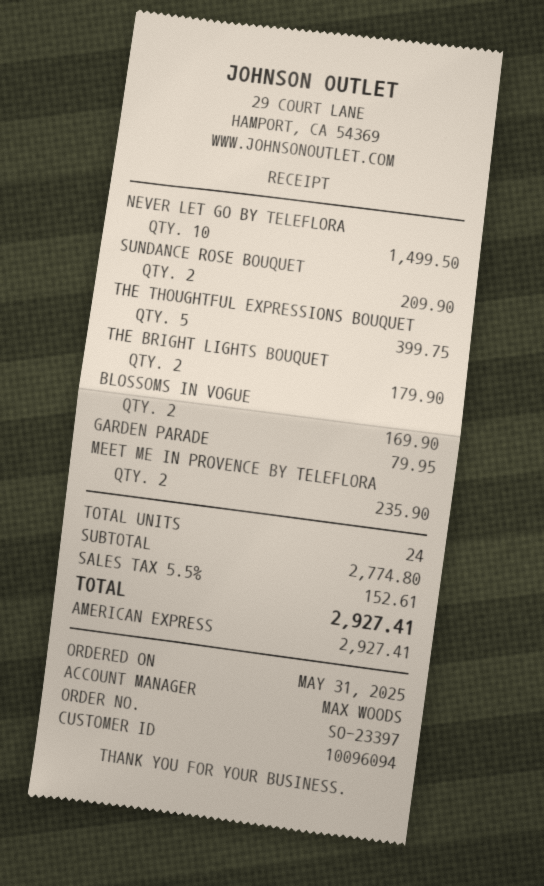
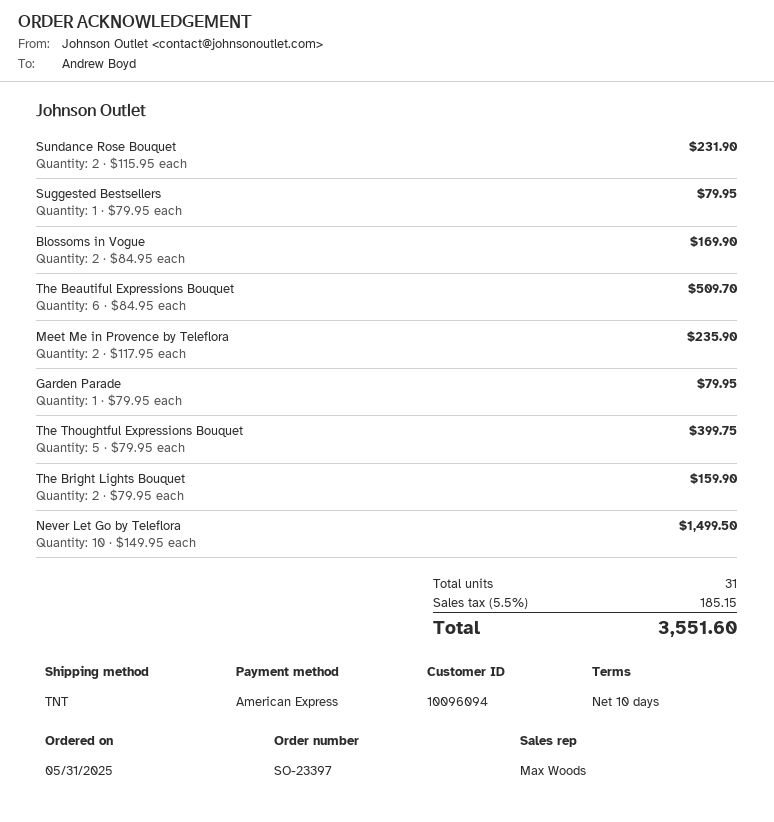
SUNDANCE ROSE BOUQUET: 2 for 209.90 -> 2 for 231.90
THE BRIGHT LIGHTS BOUQUET: 2 for 179.90 -> 2 for 159.90
Suggested Bestsellers: none -> 1 for 79.95
The Beautiful Expressions Bouquet: none -> 6 for 509.70
total quantity: 24 -> 31
tax: 5.5% = 152.61 -> 5.5% = 185.15
total: 2927.41 -> 3551.60

